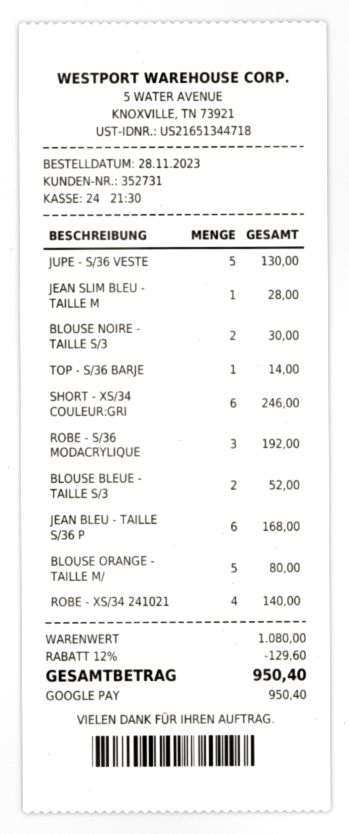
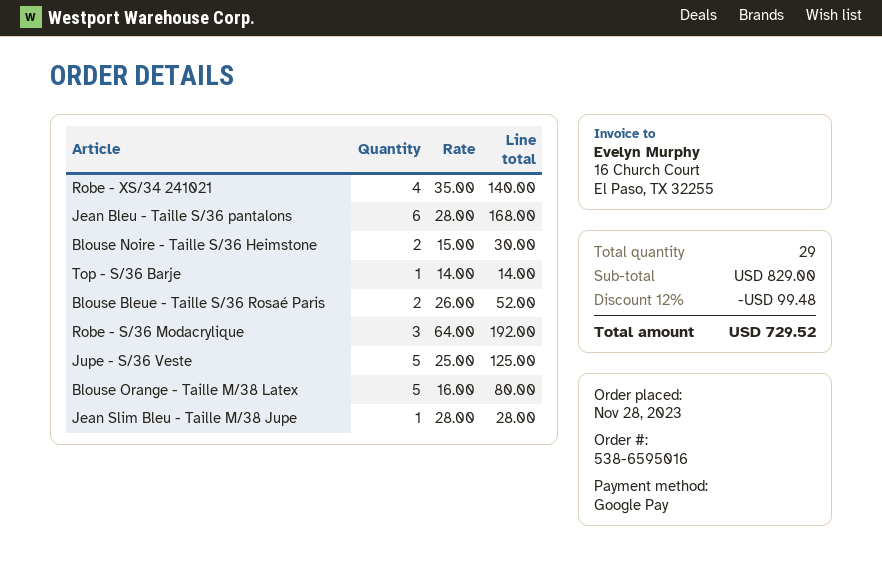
JUPE - S/36 VESTE: 5 for 130.00 -> 5 for 125.00
SHORT - XS/34 COULEUR:GRI: 6 for 246.00 -> none
subtotal: 1080.00 -> 829.00
discount: 12% = 129.60 -> 12% = 99.48
total: 950.40 -> 729.52

